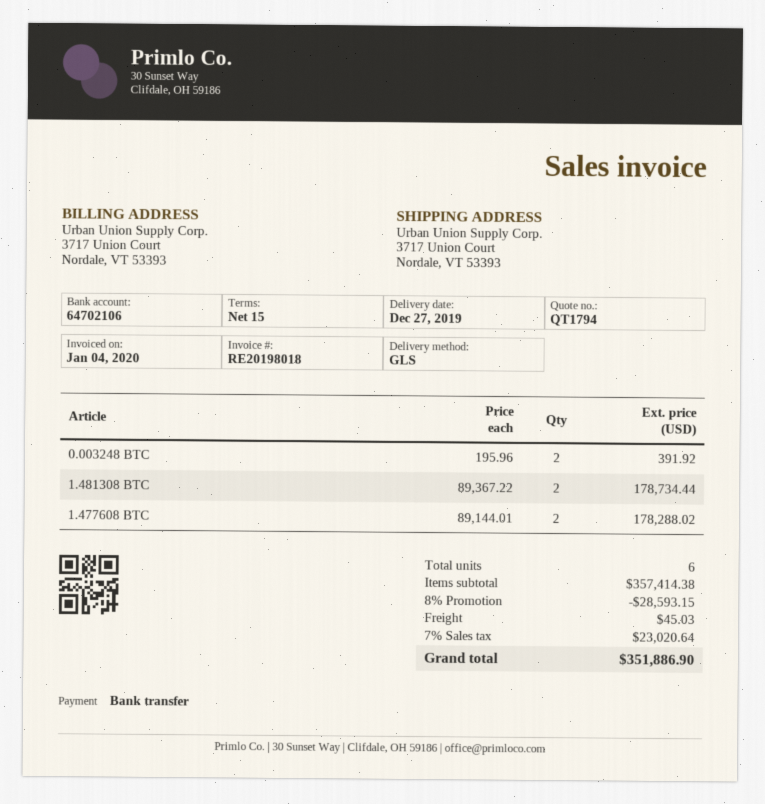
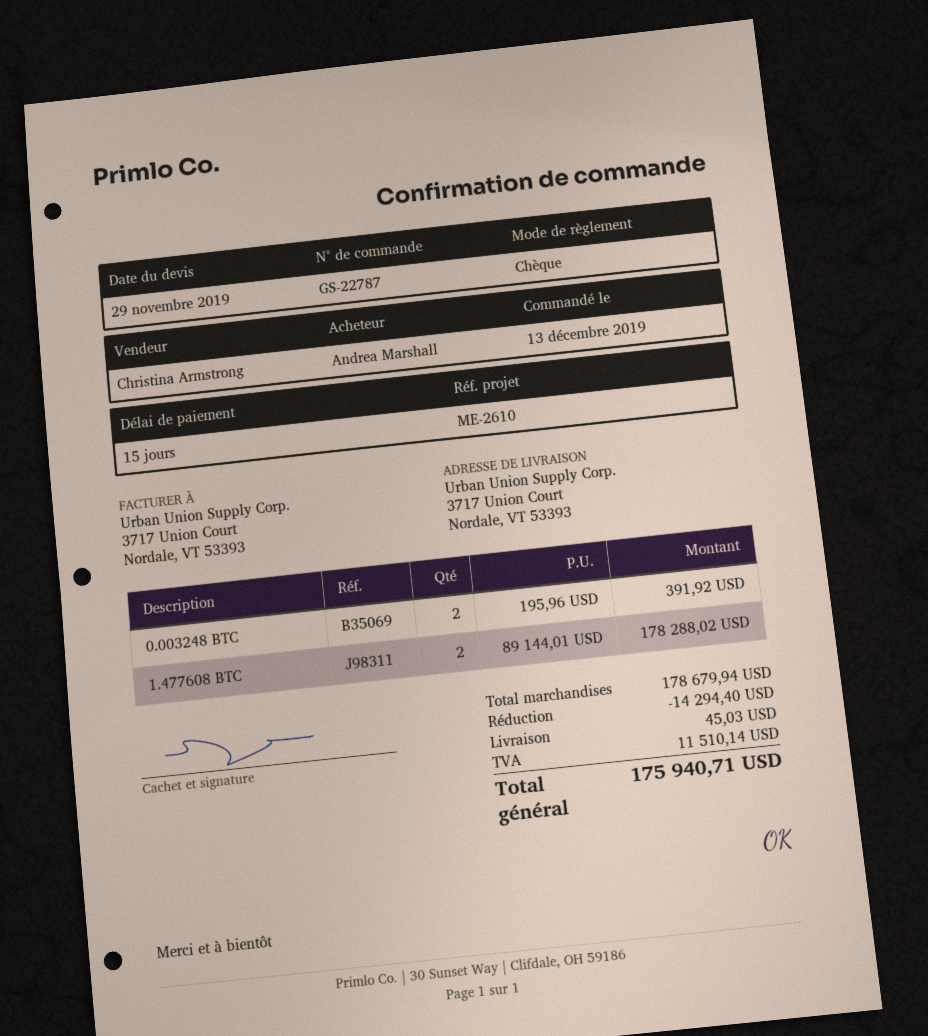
payment method: bank transfer -> cheque
1.481308 BTC: 2 x 89367.22 = 178734.44 -> none
subtotal: 357414.38 -> 178679.94
discount: 28593.15 -> 14294.40
tax: 23020.64 -> 11510.14
total: 351886.90 -> 175940.71

